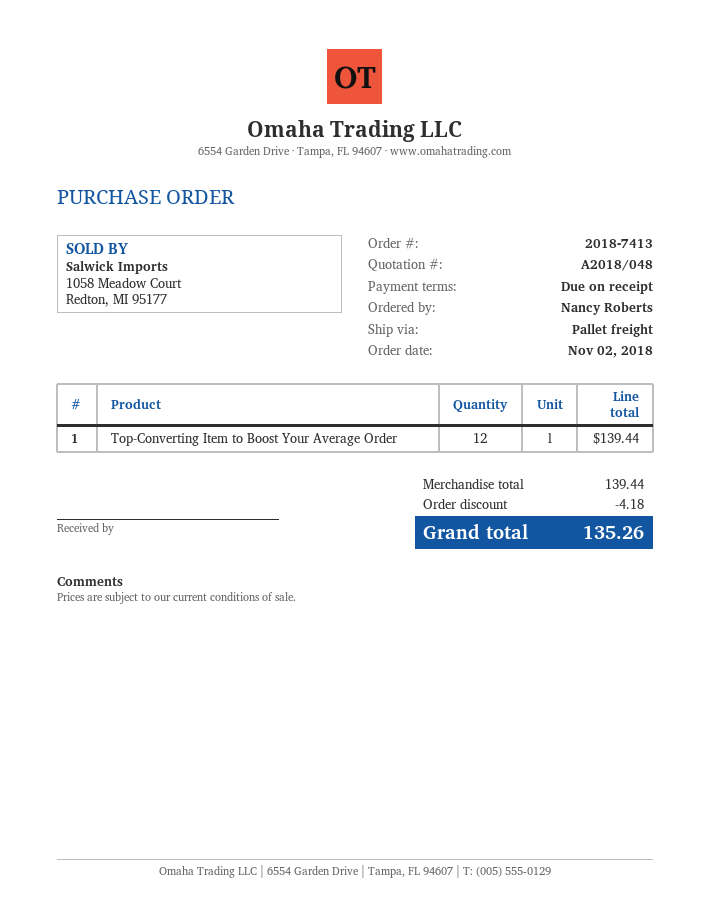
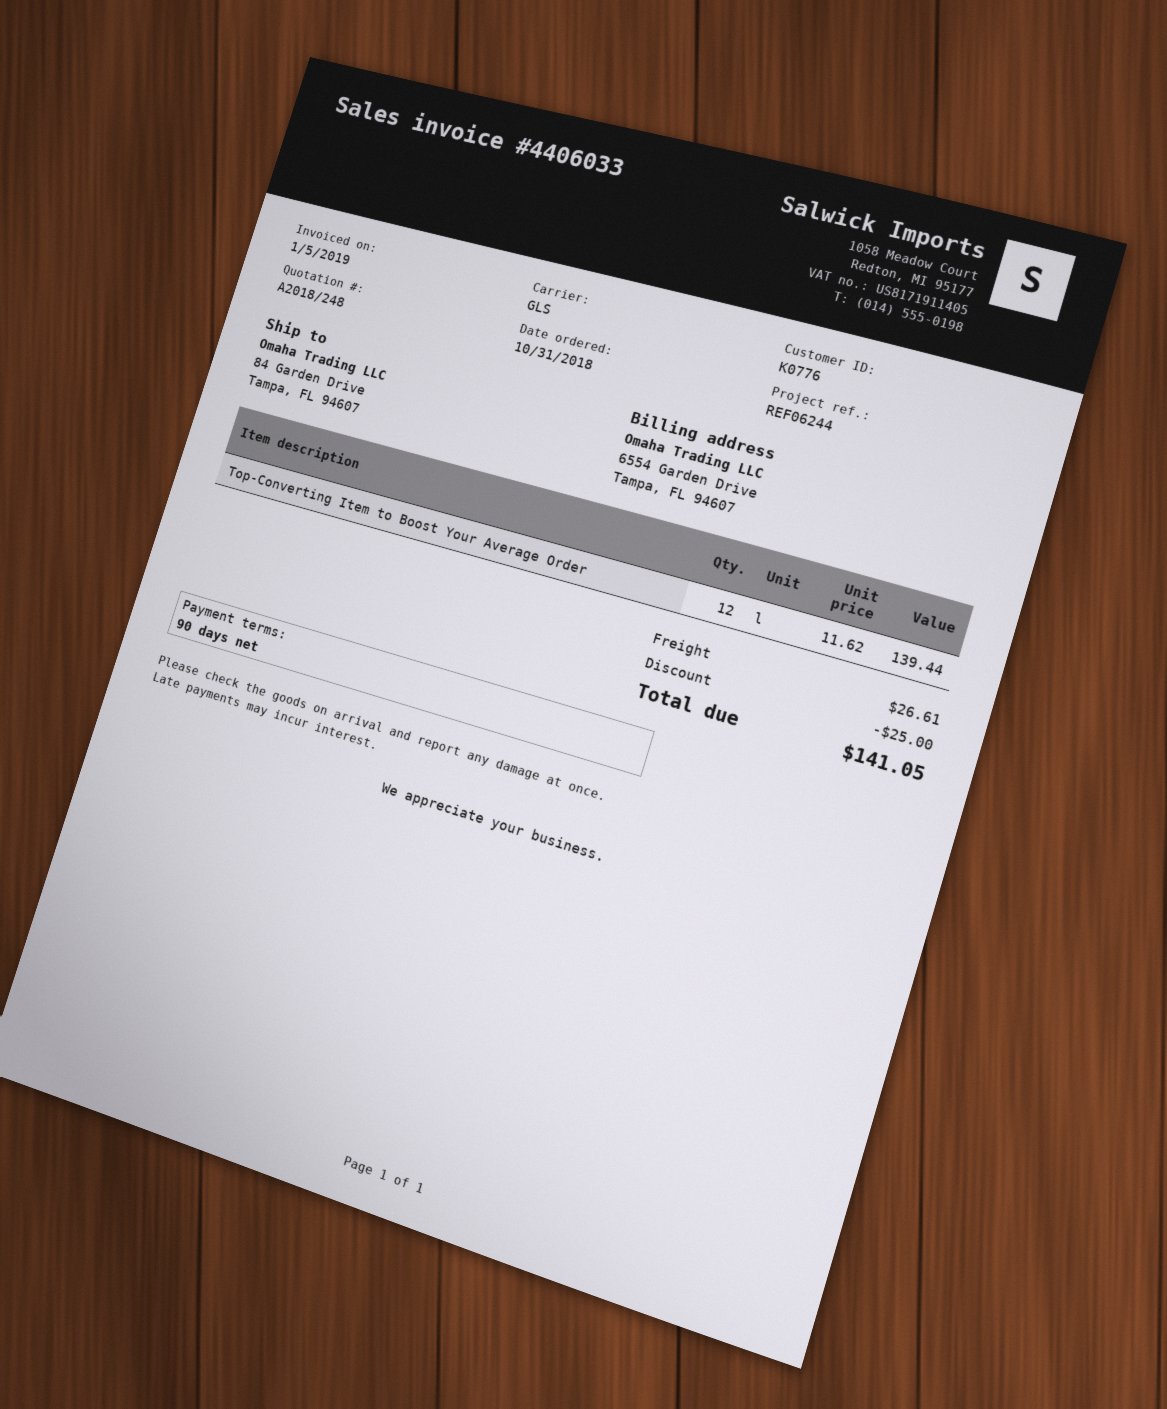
quote number: A2018/048 -> A2018/248
order date: 2018-11-02 -> 2018-10-31
payment terms: on receipt -> 90 days
shipping method: pallet freight -> GLS
discount: 4.18 -> 25.00
shipping: none -> 26.61
total: 135.26 -> 141.05

